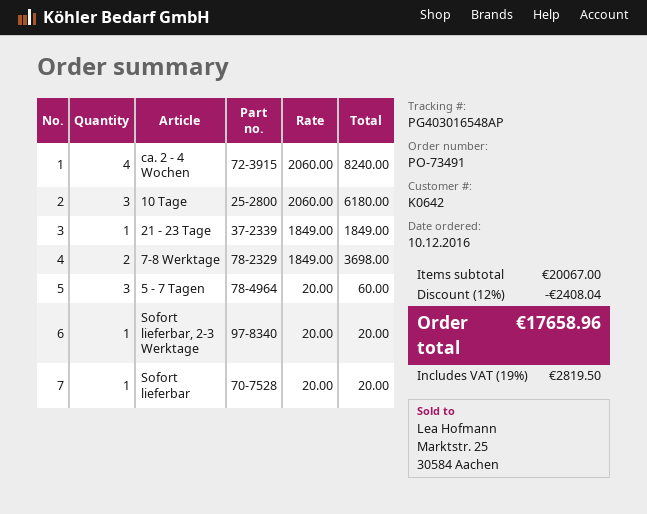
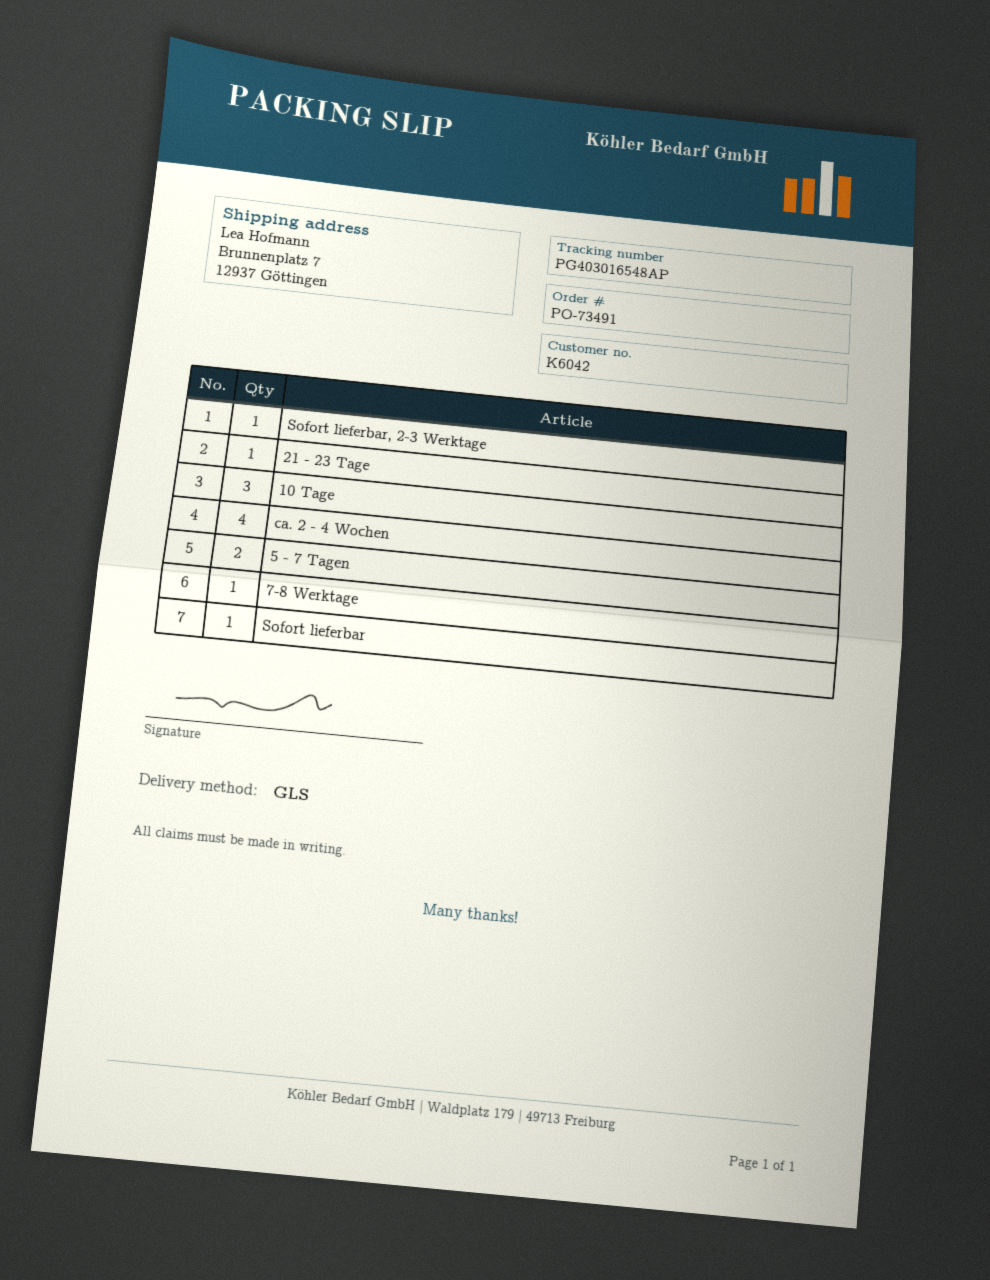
customer number: K0642 -> K6042
7-8 Werktage: 2 -> 1
5 - 7 Tagen: 3 -> 2

